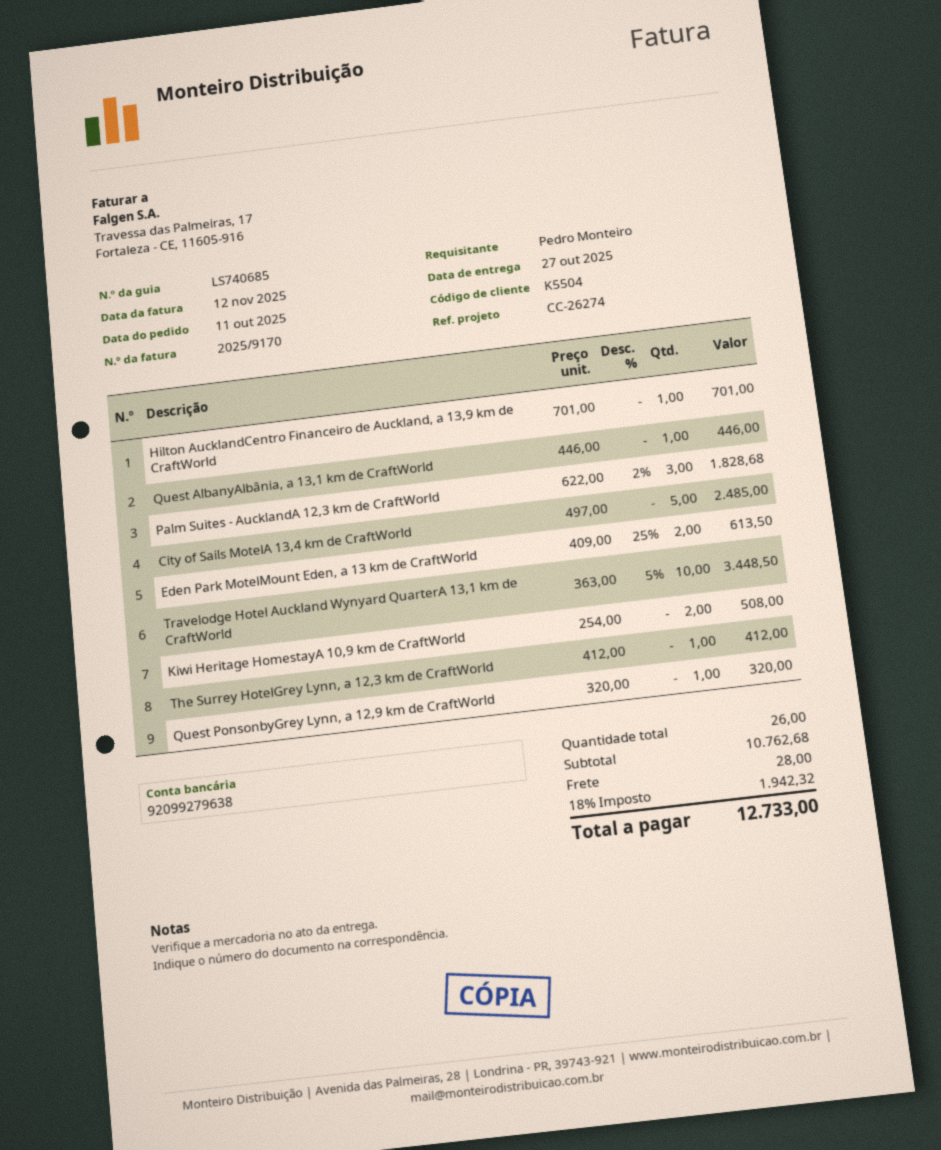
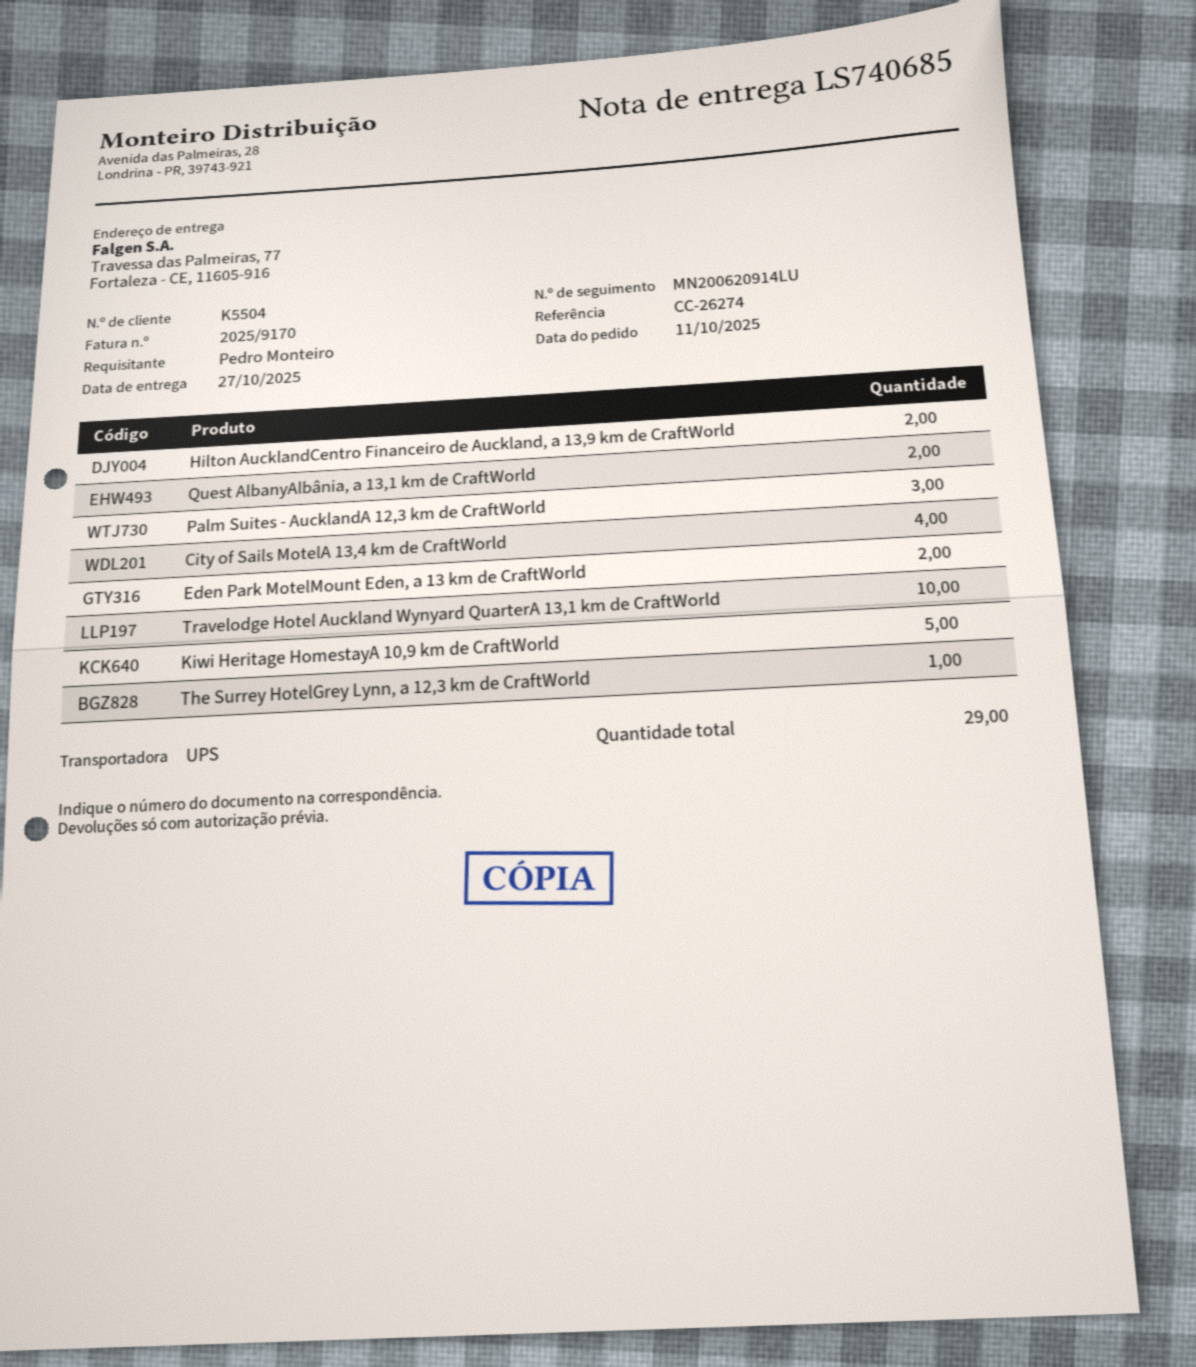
Hilton AucklandCentro Financeiro de Auckland, a 13,9 km de CraftWorld: 1 -> 2
Quest AlbanyAlbânia, a 13,1 km de CraftWorld: 1 -> 2
City of Sails MotelA 13,4 km de CraftWorld: 5 -> 4
Kiwi Heritage HomestayA 10,9 km de CraftWorld: 2 -> 5
Quest PonsonbyGrey Lynn, a 12,9 km de CraftWorld: 1 -> none
total quantity: 26 -> 29

